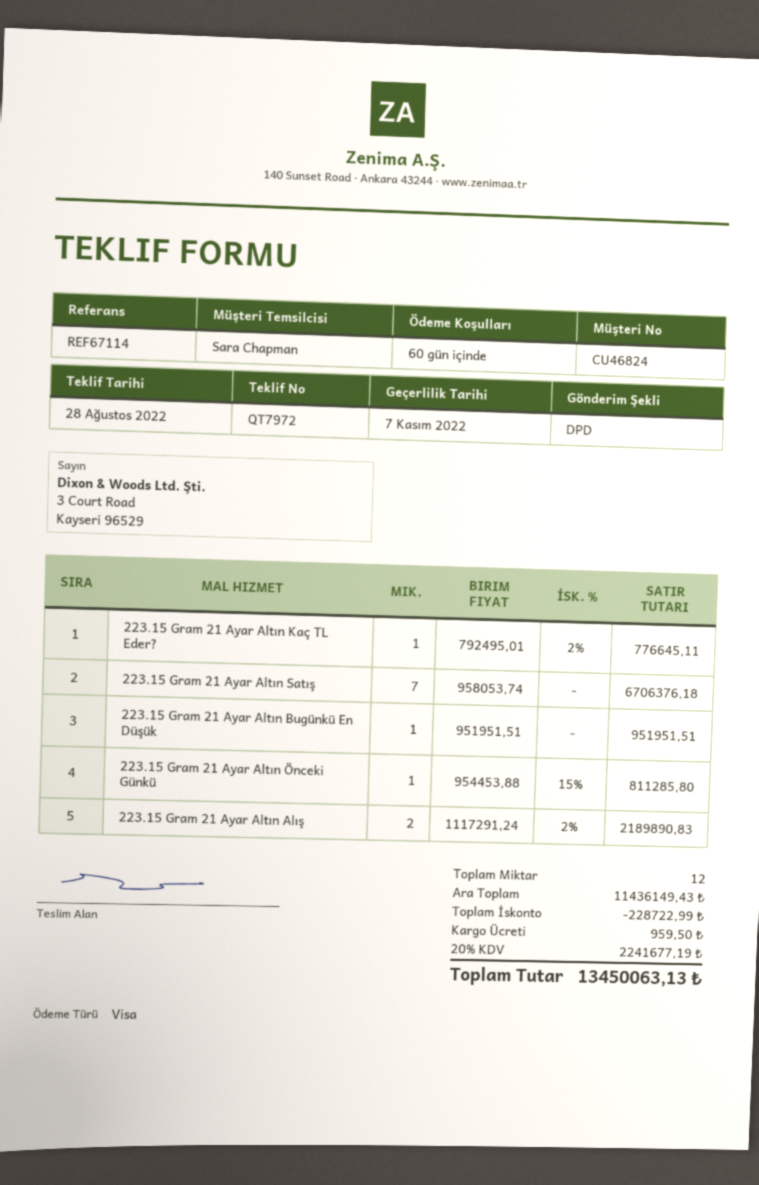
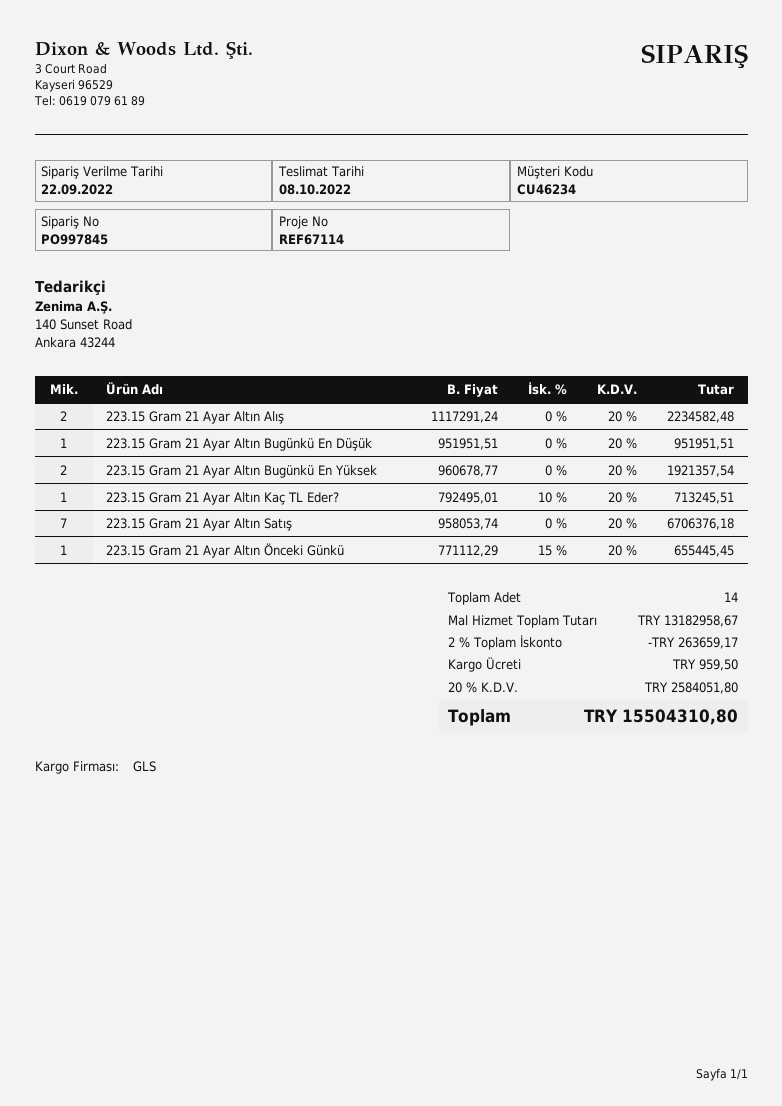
customer number: CU46824 -> CU46234
shipping method: DPD -> GLS
223.15 Gram 21 Ayar Altın Kaç TL Eder?: 1 x 792495.01 - 2% = 776645.11 -> 1 x 792495.01 - 10% = 713245.51
223.15 Gram 21 Ayar Altın Önceki Günkü: 1 x 954453.88 - 15% = 811285.80 -> 1 x 771112.29 - 15% = 655445.45
223.15 Gram 21 Ayar Altın Alış: 2 x 1117291.24 - 2% = 2189890.83 -> 2 x 1117291.24 = 2234582.48
223.15 Gram 21 Ayar Altın Bugünkü En Yüksek: none -> 2 x 960678.77 = 1921357.54
total quantity: 12 -> 14
subtotal: 11436149.43 -> 13182958.67
discount: 228722.99 -> 263659.17
tax: 20% = 2241677.19 -> 20% = 2584051.80
total: 13450063.13 -> 15504310.80

